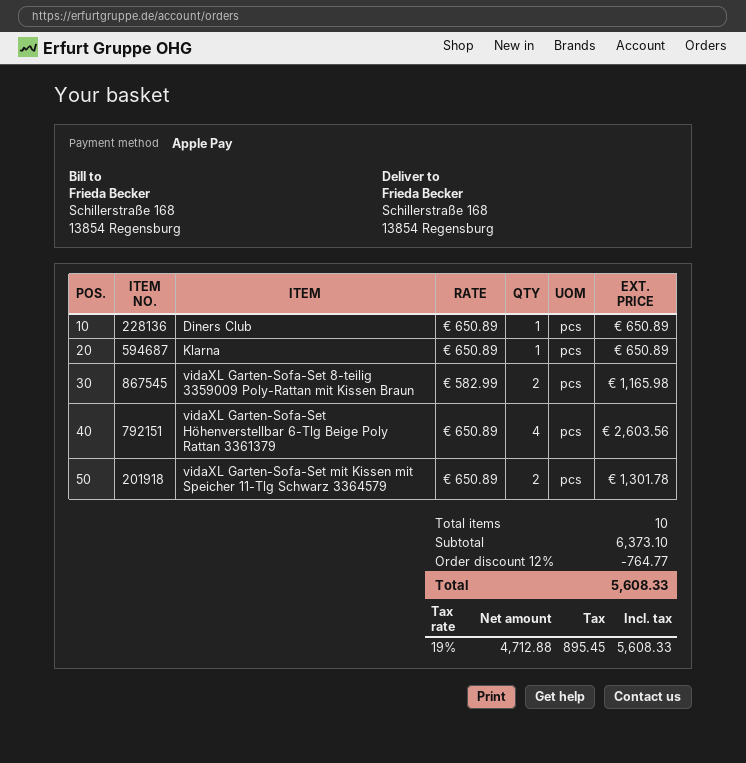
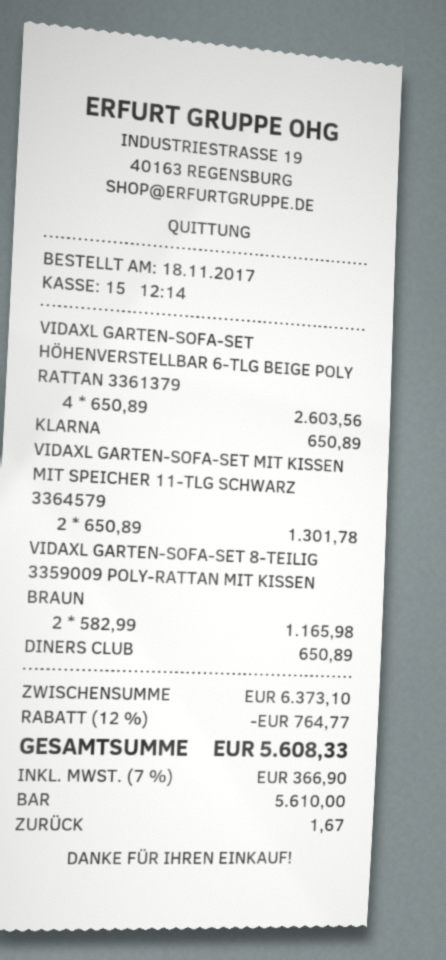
payment method: Apple Pay -> cash
tax: 19% = 895.45 -> 7% = 366.90

